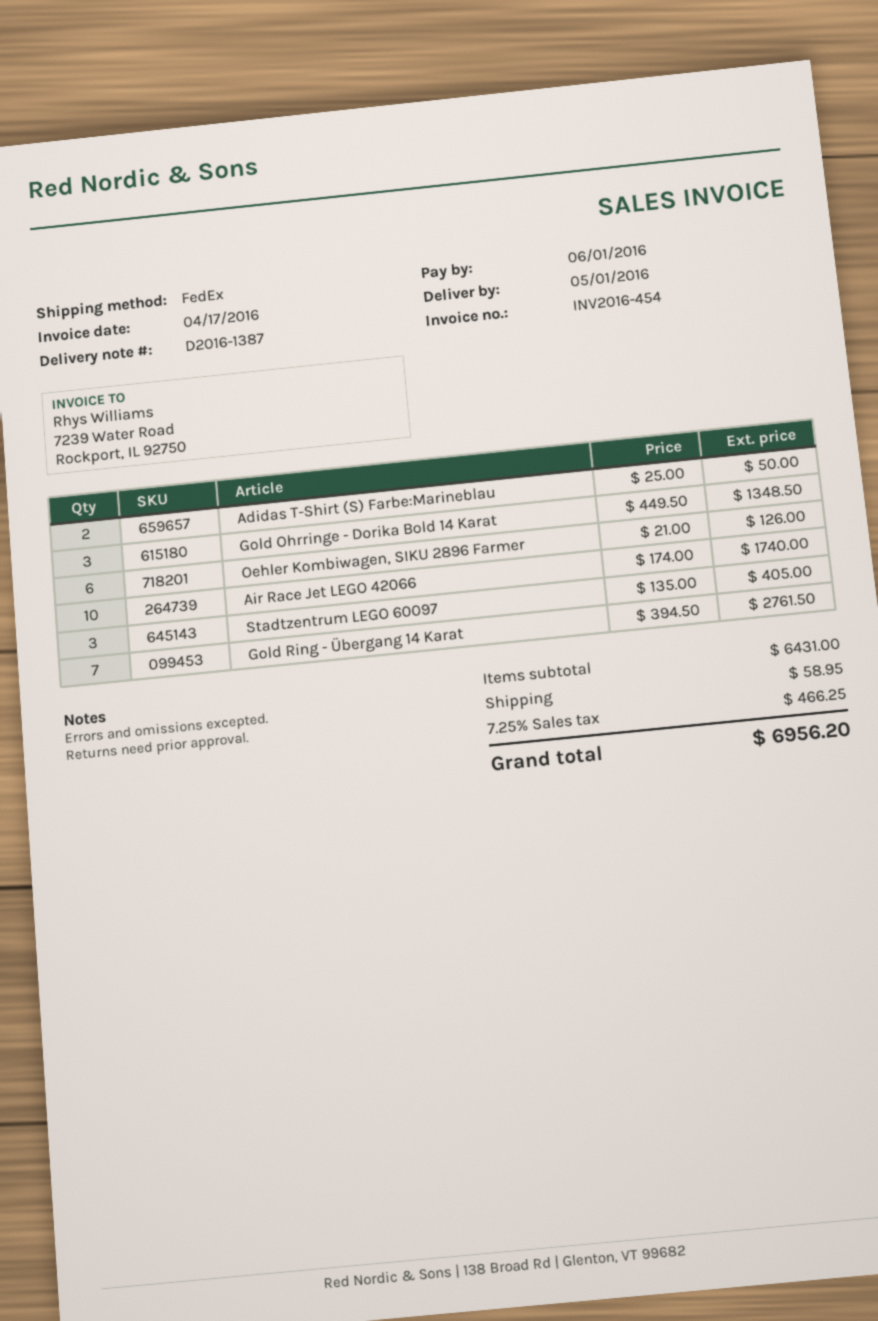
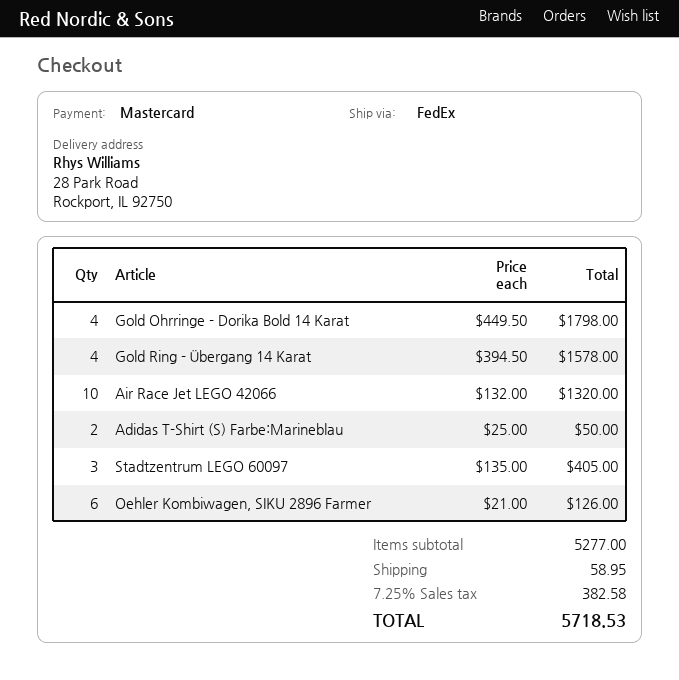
Gold Ohrringe - Dorika Bold 14 Karat: 3 x 449.50 = 1348.50 -> 4 x 449.50 = 1798.00
Air Race Jet LEGO 42066: 10 x 174.00 = 1740.00 -> 10 x 132.00 = 1320.00
Gold Ring - Übergang 14 Karat: 7 x 394.50 = 2761.50 -> 4 x 394.50 = 1578.00
subtotal: 6431.00 -> 5277.00
tax: 7.25% = 466.25 -> 7.25% = 382.58
total: 6956.20 -> 5718.53

